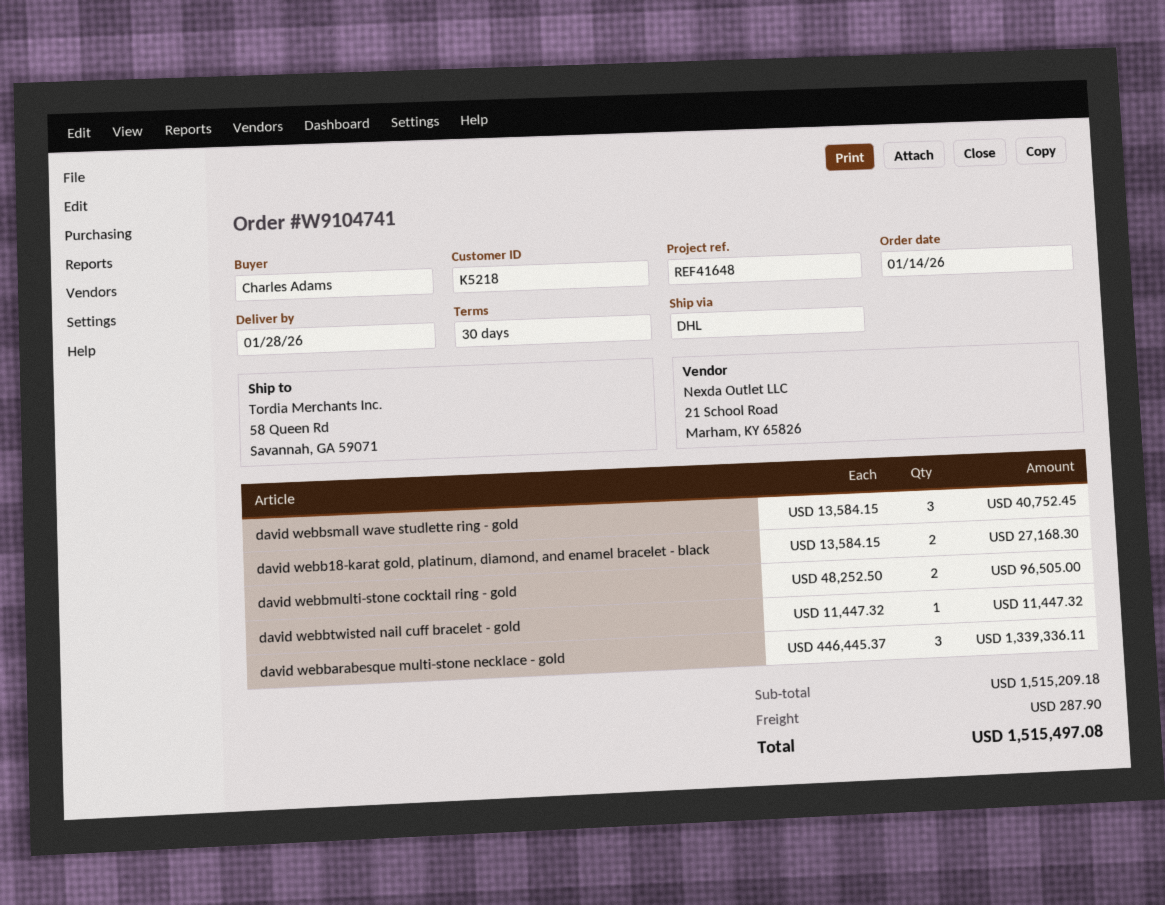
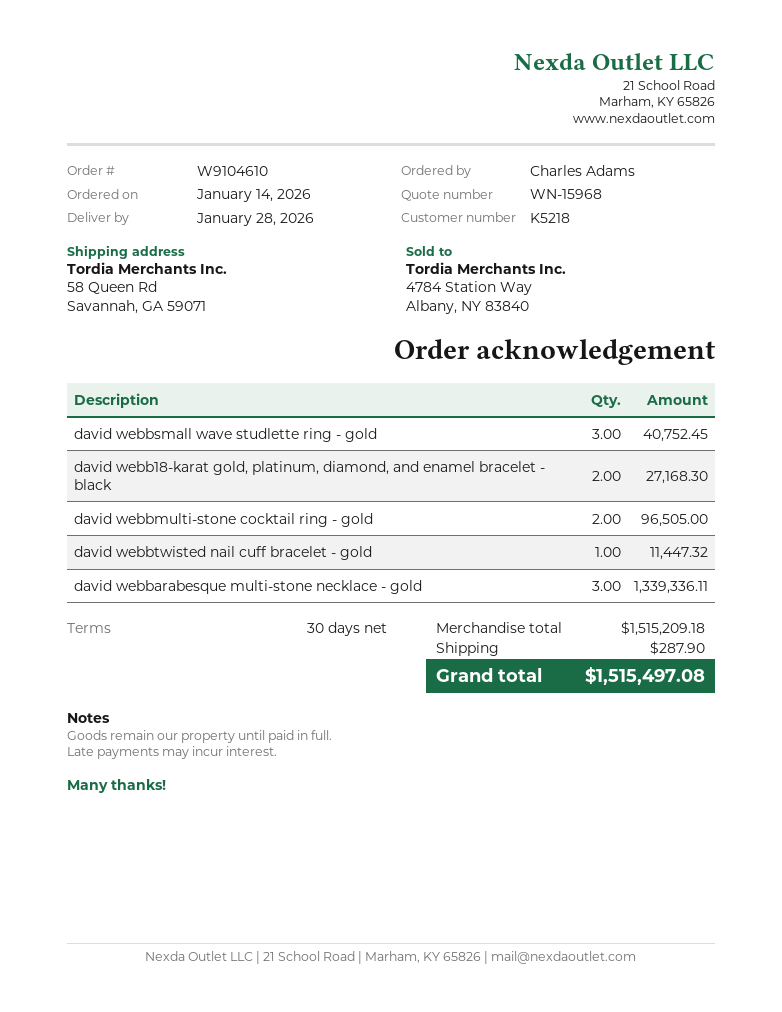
order number: W9104741 -> W9104610

